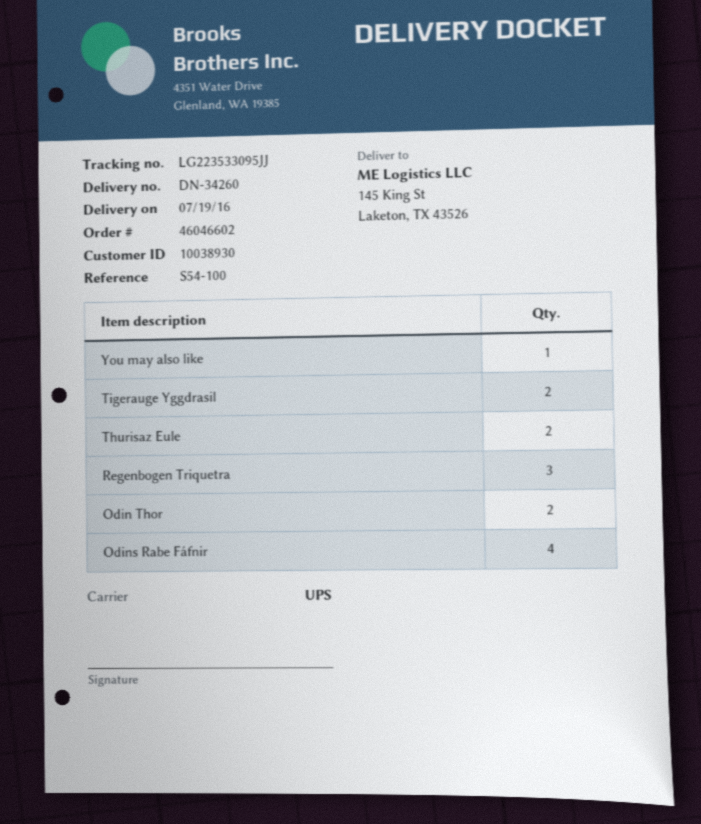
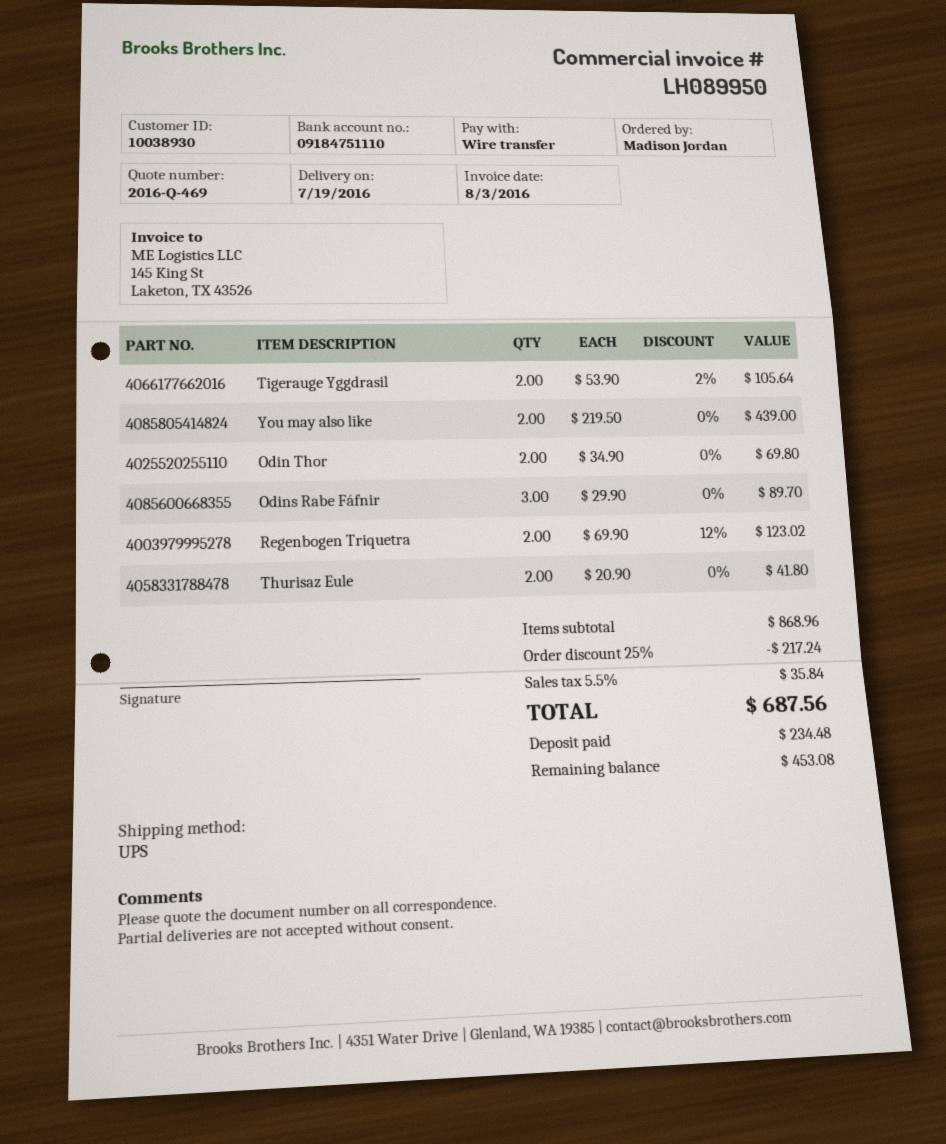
You may also like: 1 -> 2
Regenbogen Triquetra: 3 -> 2
Odins Rabe Fáfnir: 4 -> 3

